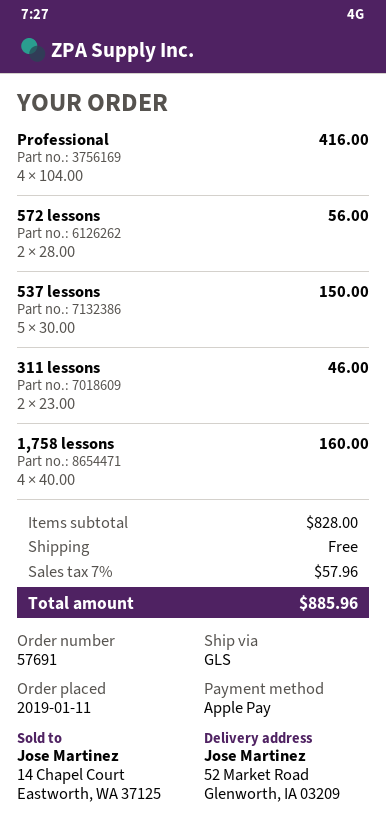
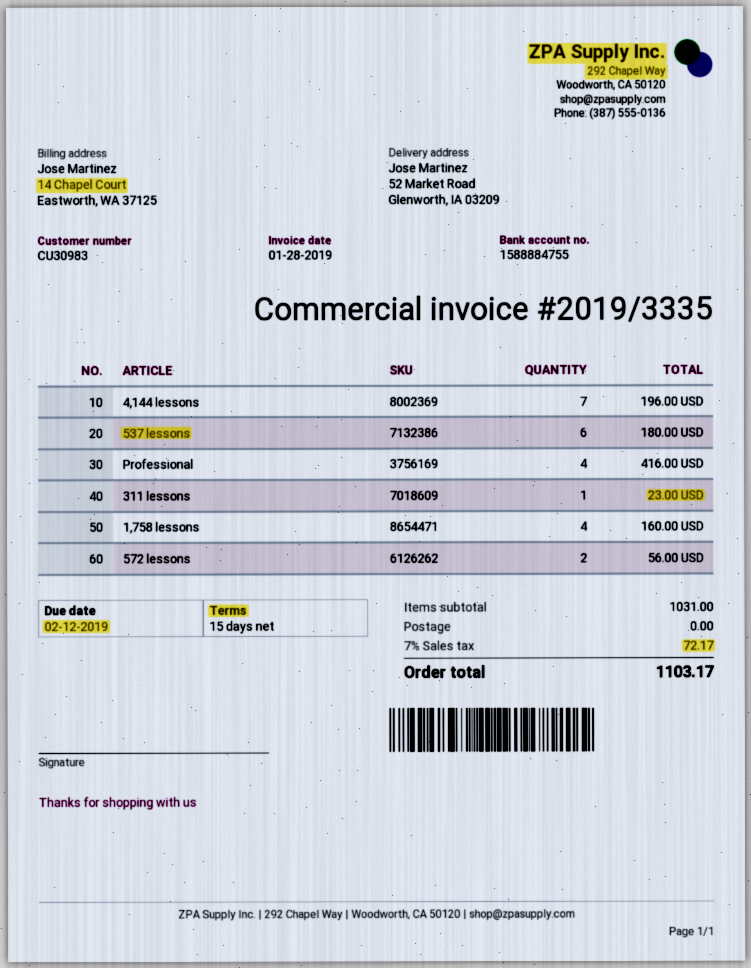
537 lessons: 5 for 150.00 -> 6 for 180.00
311 lessons: 2 for 46.00 -> 1 for 23.00
4,144 lessons: none -> 7 for 196.00
subtotal: 828.00 -> 1031.00
tax: 7% = 57.96 -> 7% = 72.17
total: 885.96 -> 1103.17

